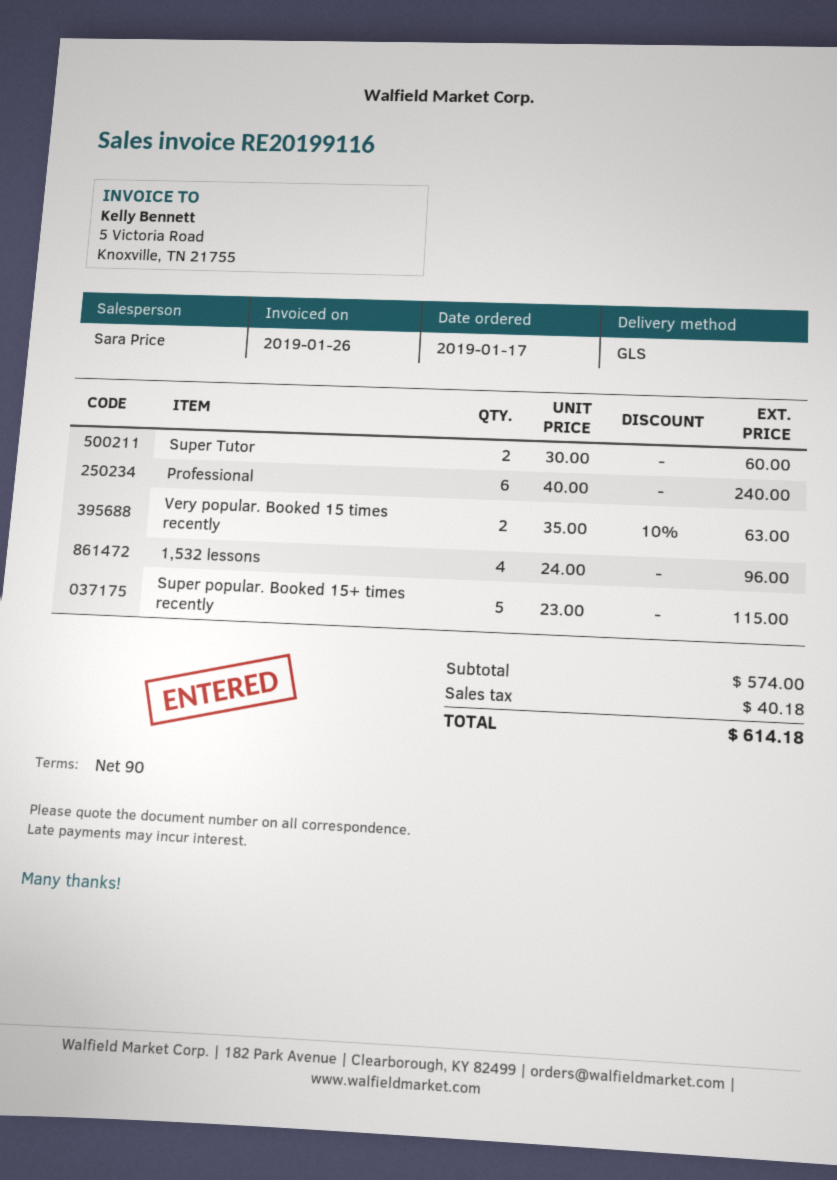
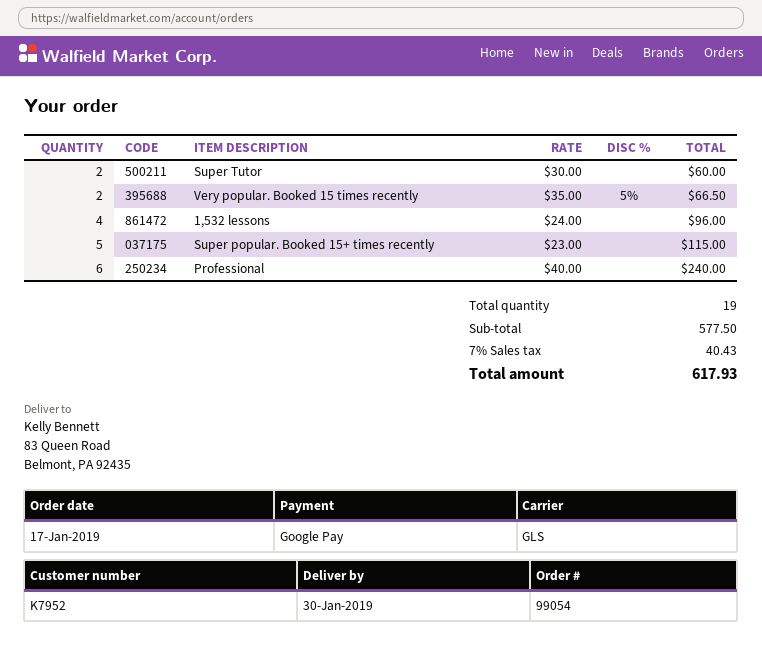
Very popular. Booked 15 times recently: 2 x 35.00 - 10% = 63.00 -> 2 x 35.00 - 5% = 66.50
subtotal: 574.00 -> 577.50
tax: 40.18 -> 40.43
total: 614.18 -> 617.93

